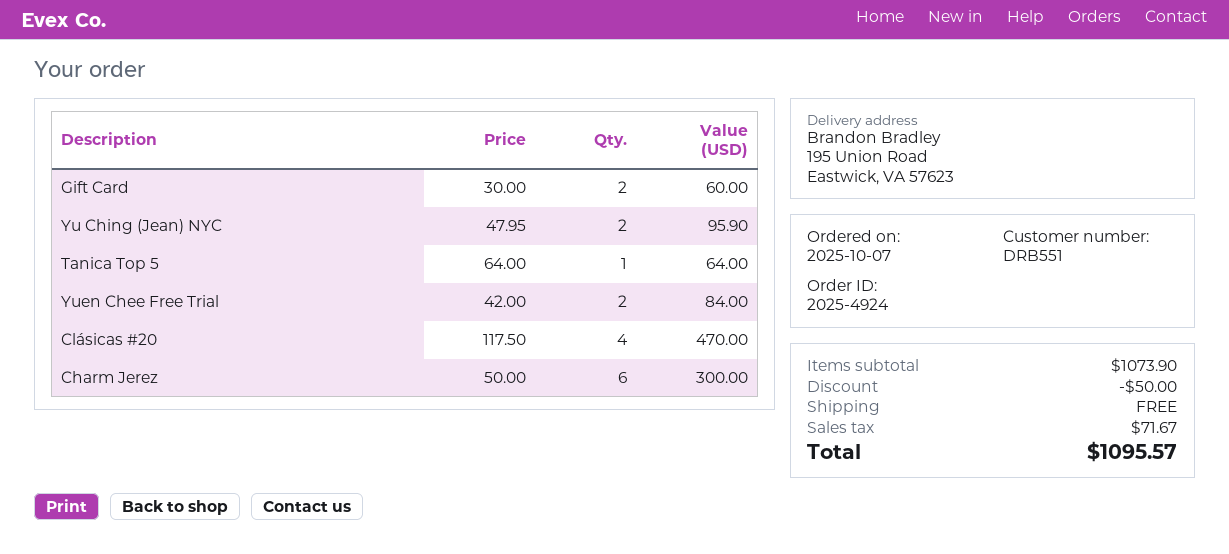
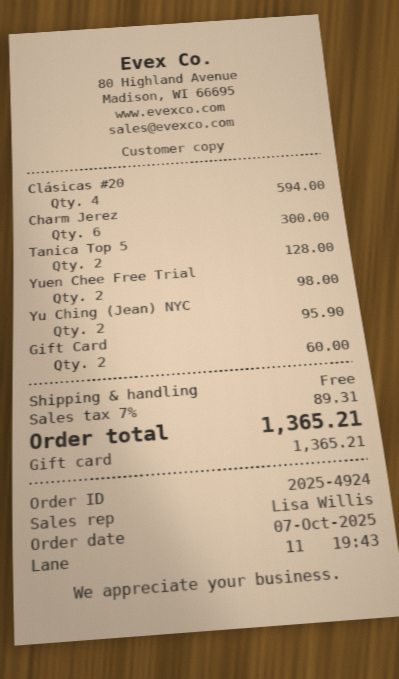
Tanica Top 5: 1 for 64.00 -> 2 for 128.00
Yuen Chee Free Trial: 2 for 84.00 -> 2 for 98.00
Clásicas #20: 4 for 470.00 -> 4 for 594.00
discount: 50.00 -> none
tax: 71.67 -> 89.31
total: 1095.57 -> 1365.21

